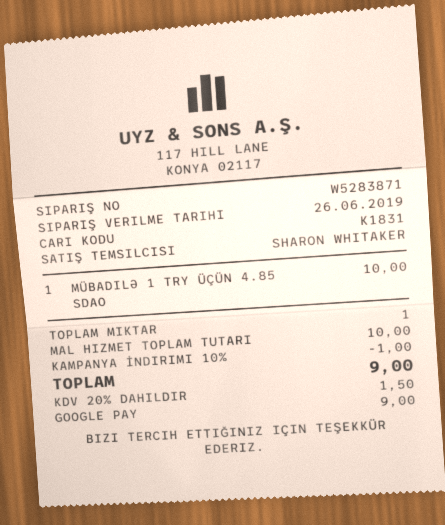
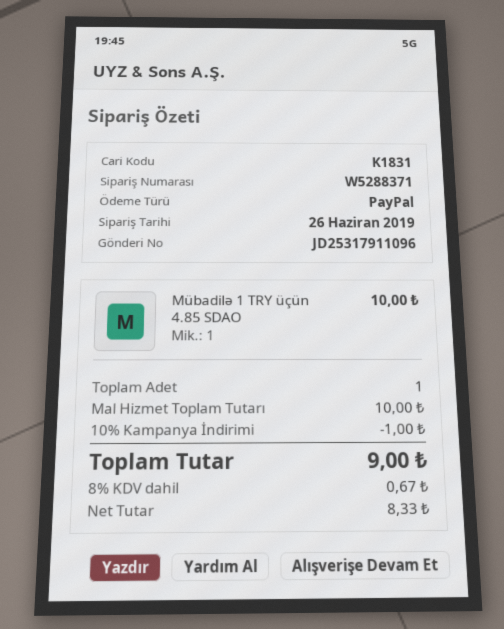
order number: W5283871 -> W5288371
payment method: Google Pay -> PayPal
tax: 20% = 1.50 -> 8% = 0.67

